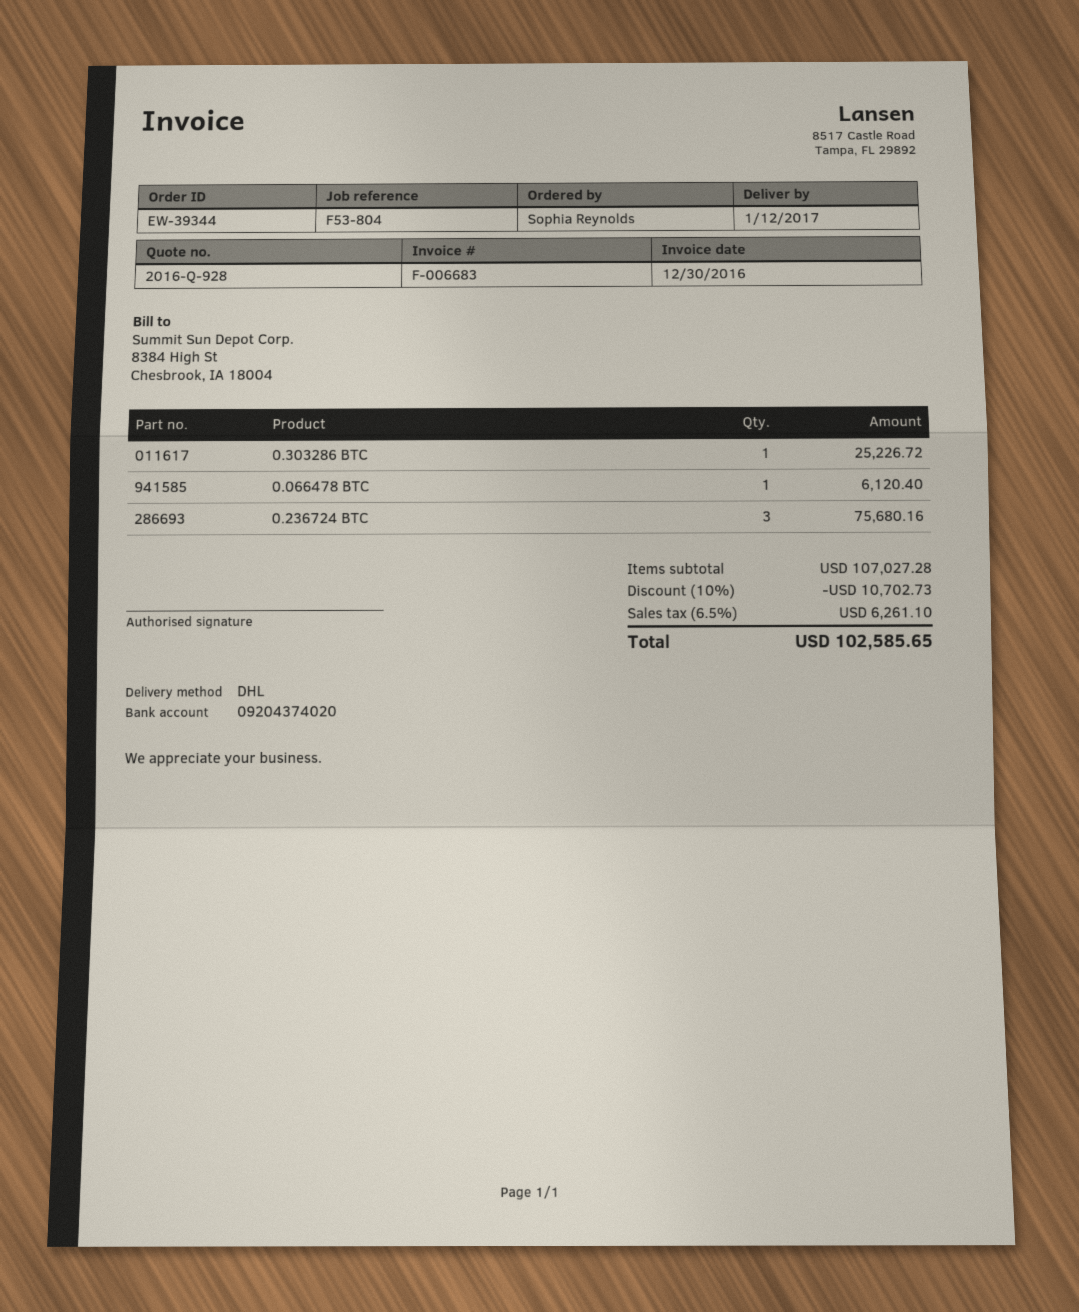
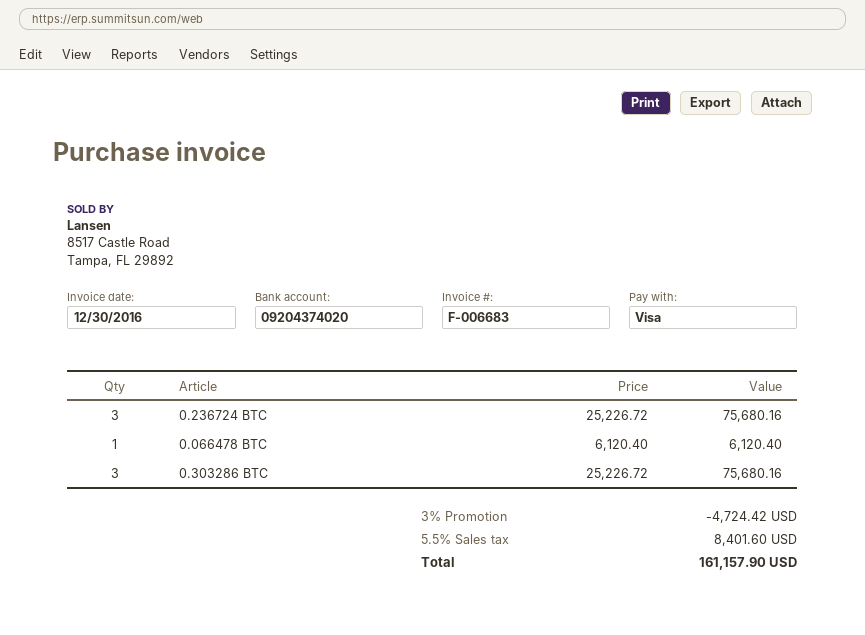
0.303286 BTC: 1 for 25226.72 -> 3 for 75680.16
discount: 10% = 10702.73 -> 3% = 4724.42
tax: 6.5% = 6261.10 -> 5.5% = 8401.60
total: 102585.65 -> 161157.90

